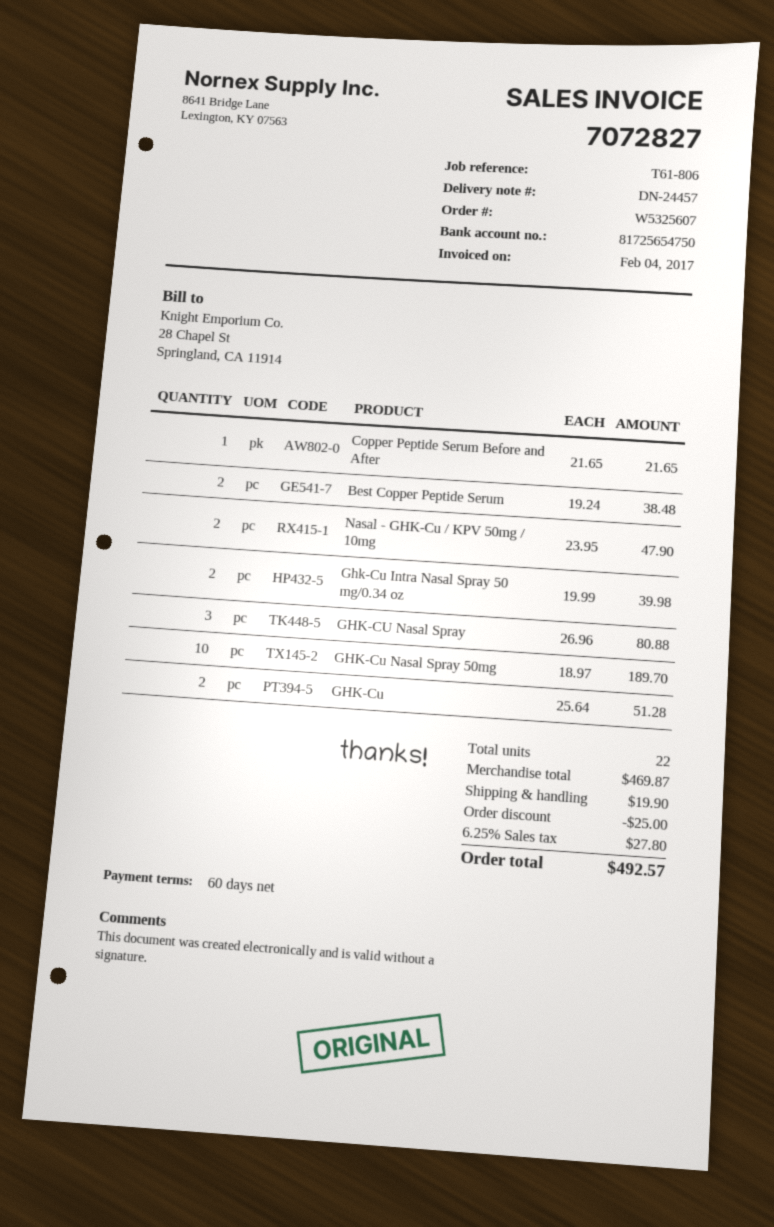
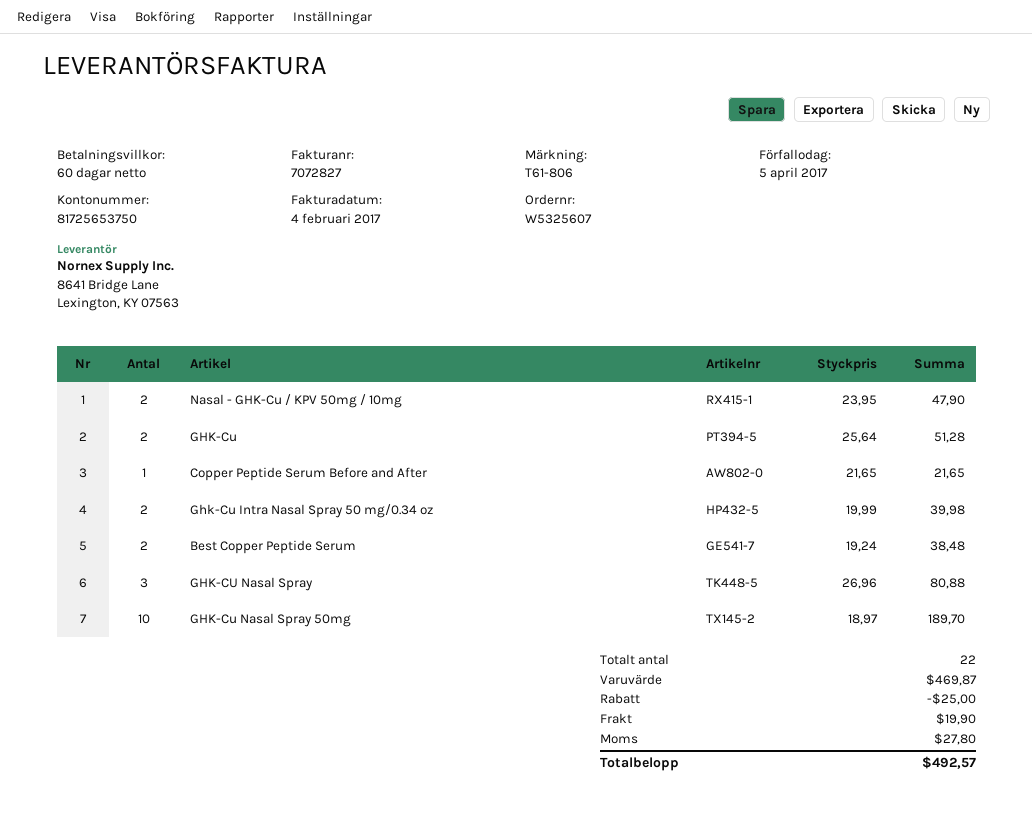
bank account: 81725654750 -> 81725653750

